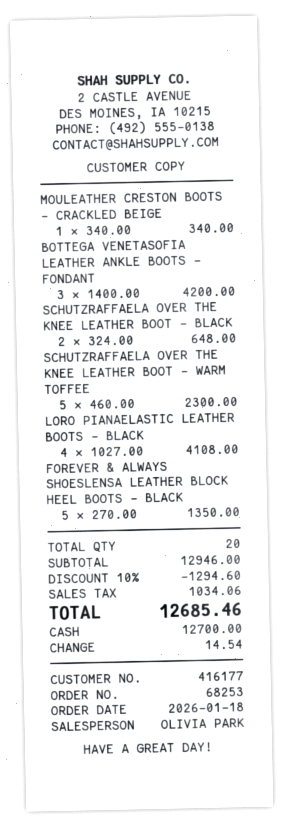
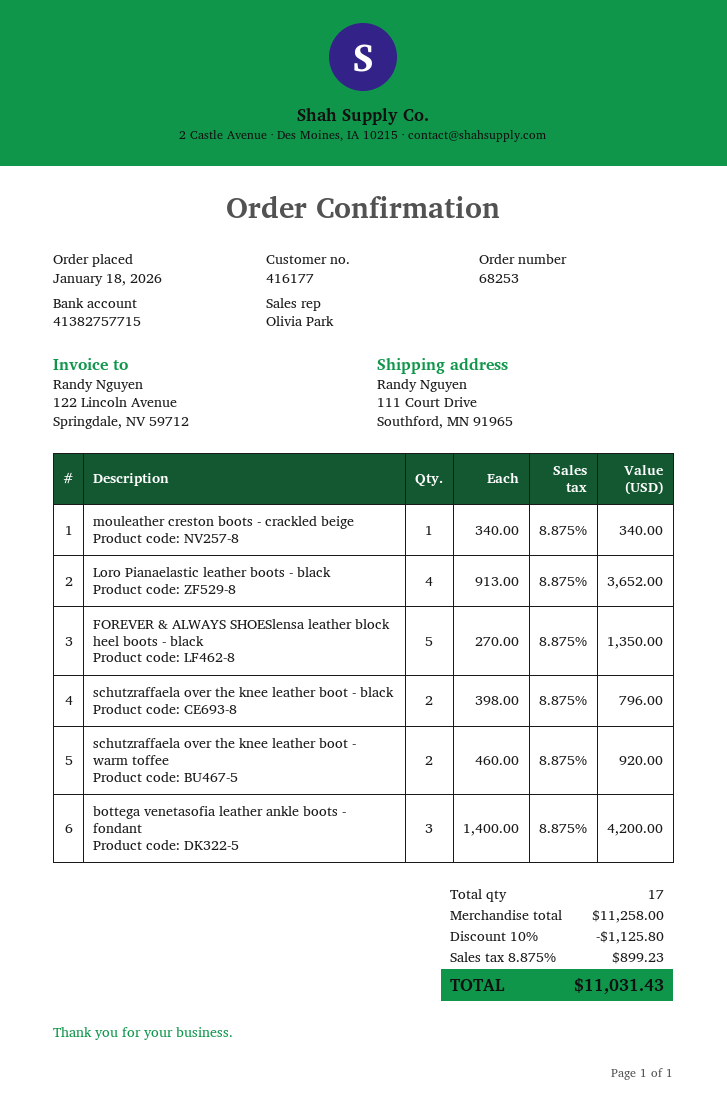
SCHUTZRAFFAELA OVER THE KNEE LEATHER BOOT - BLACK: 2 x 324.00 = 648.00 -> 2 x 398.00 = 796.00
SCHUTZRAFFAELA OVER THE KNEE LEATHER BOOT - WARM TOFFEE: 5 x 460.00 = 2300.00 -> 2 x 460.00 = 920.00
LORO PIANAELASTIC LEATHER BOOTS - BLACK: 4 x 1027.00 = 4108.00 -> 4 x 913.00 = 3652.00
total quantity: 20 -> 17
subtotal: 12946.00 -> 11258.00
discount: 10% = 1294.60 -> 10% = 1125.80
tax: 1034.06 -> 899.23
total: 12685.46 -> 11031.43

